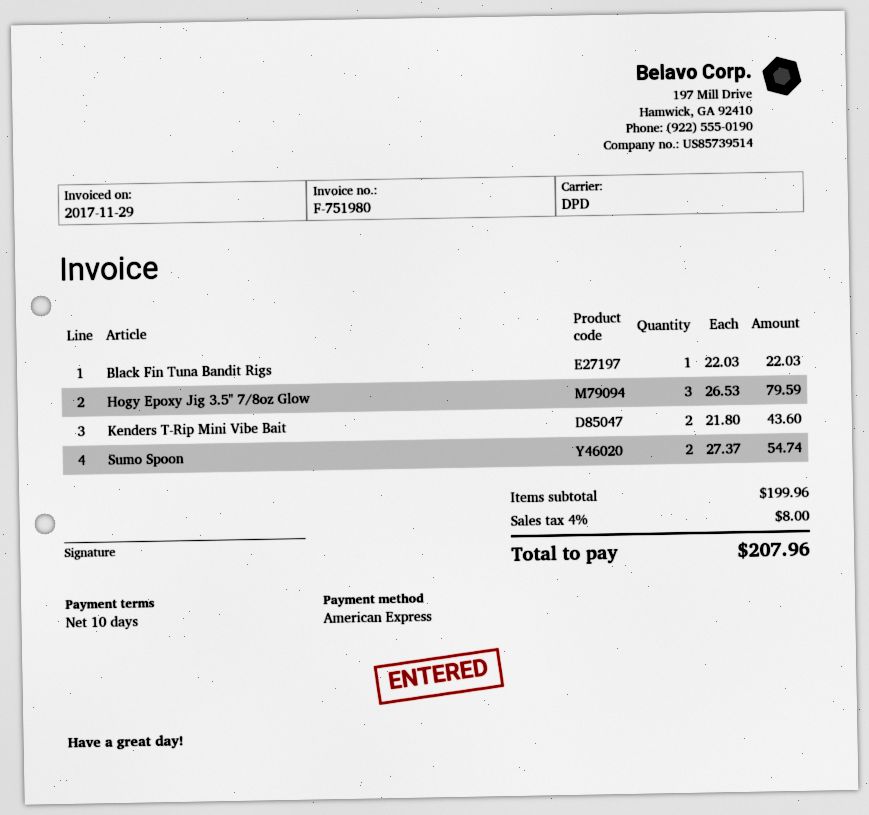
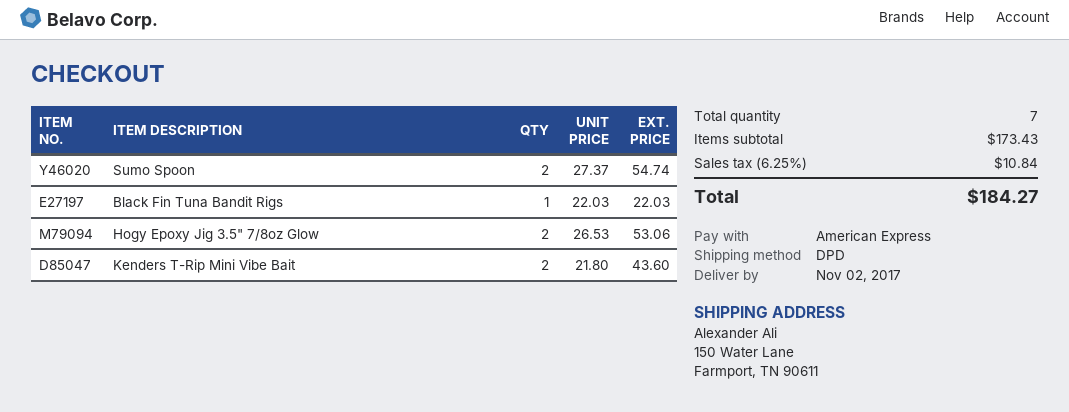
Hogy Epoxy Jig 3.5" 7/8oz Glow: 3 x 26.53 = 79.59 -> 2 x 26.53 = 53.06
subtotal: 199.96 -> 173.43
tax: 4% = 8.00 -> 6.25% = 10.84
total: 207.96 -> 184.27

